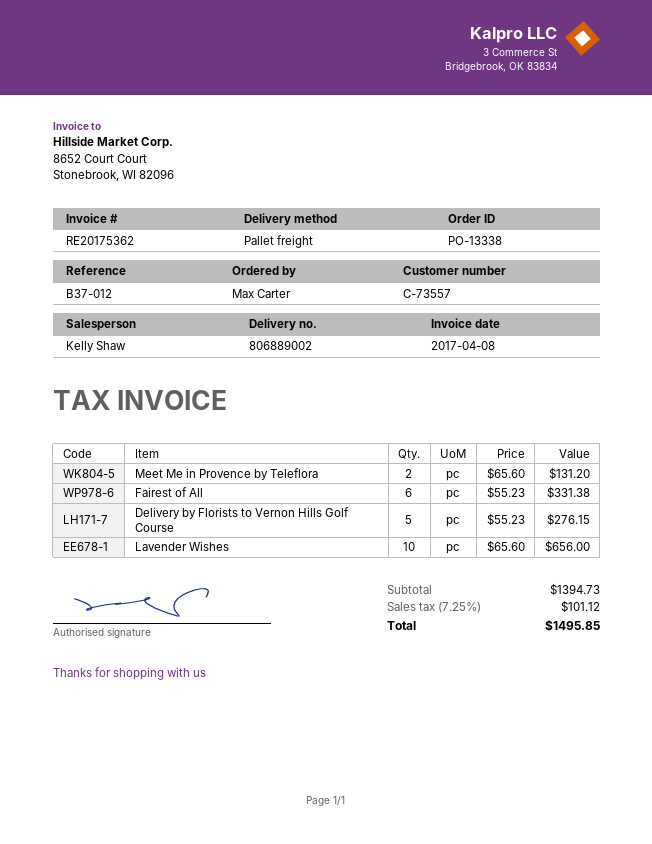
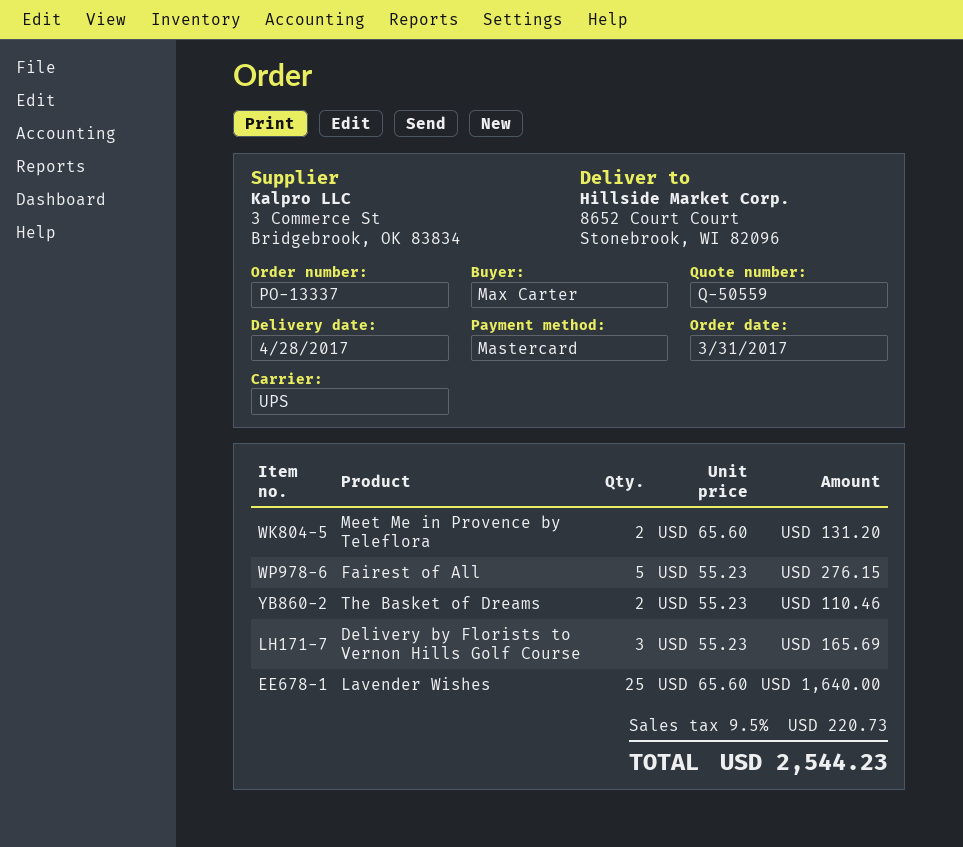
order number: PO-13338 -> PO-13337
shipping method: pallet freight -> UPS
Fairest of All: 6 x 55.23 = 331.38 -> 5 x 55.23 = 276.15
Delivery by Florists to Vernon Hills Golf Course: 5 x 55.23 = 276.15 -> 3 x 55.23 = 165.69
Lavender Wishes: 10 x 65.60 = 656.00 -> 25 x 65.60 = 1640.00
The Basket of Dreams: none -> 2 x 55.23 = 110.46
tax: 7.25% = 101.12 -> 9.5% = 220.73
total: 1495.85 -> 2544.23

